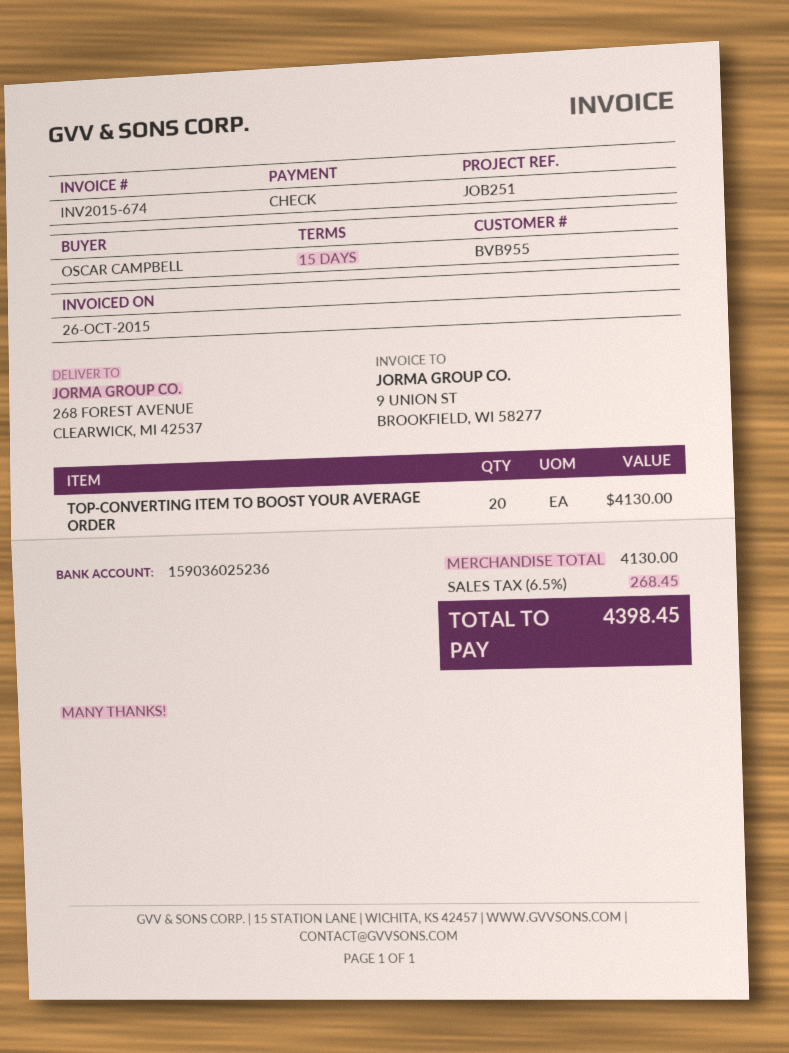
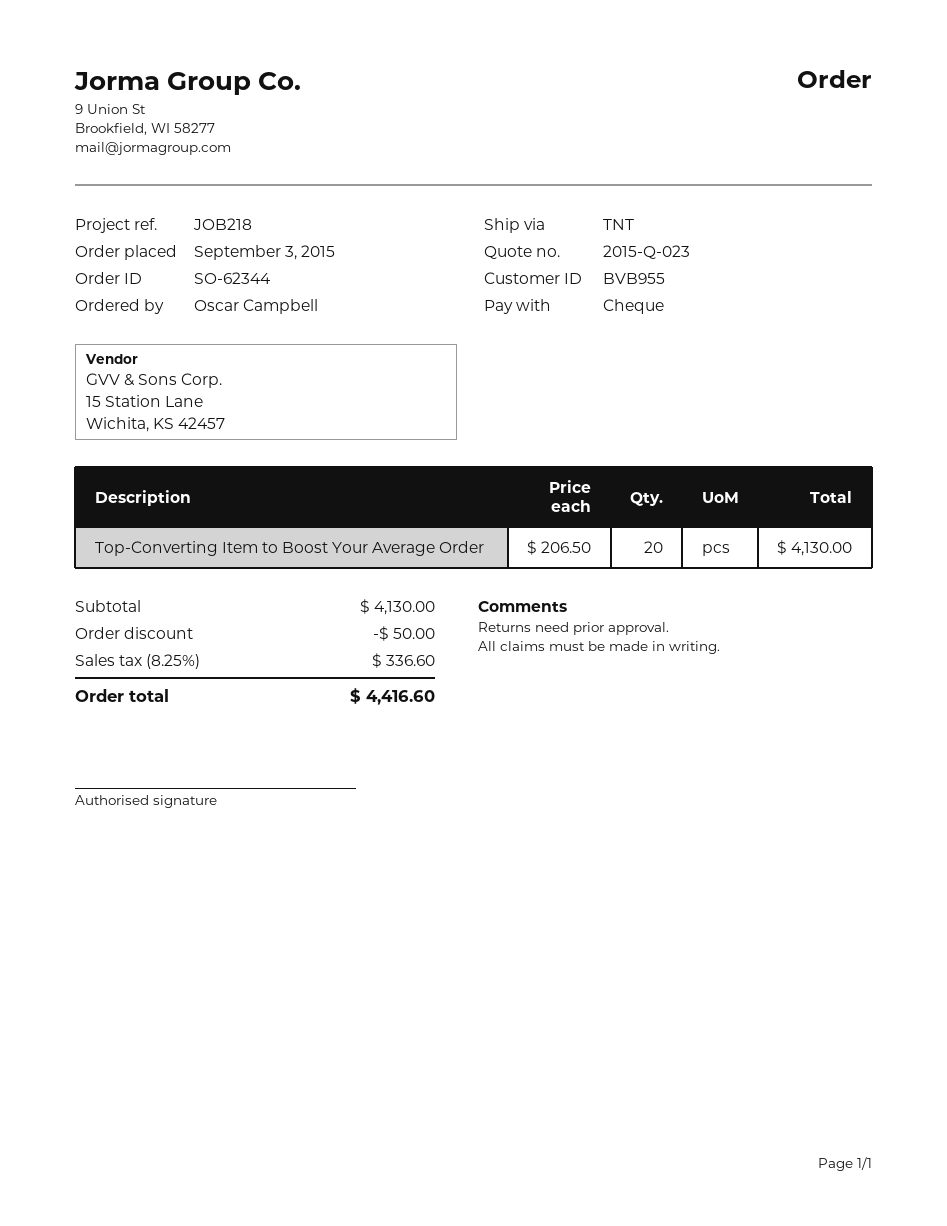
reference: JOB251 -> JOB218
discount: none -> 50.00
tax: 6.5% = 268.45 -> 8.25% = 336.60
total: 4398.45 -> 4416.60

